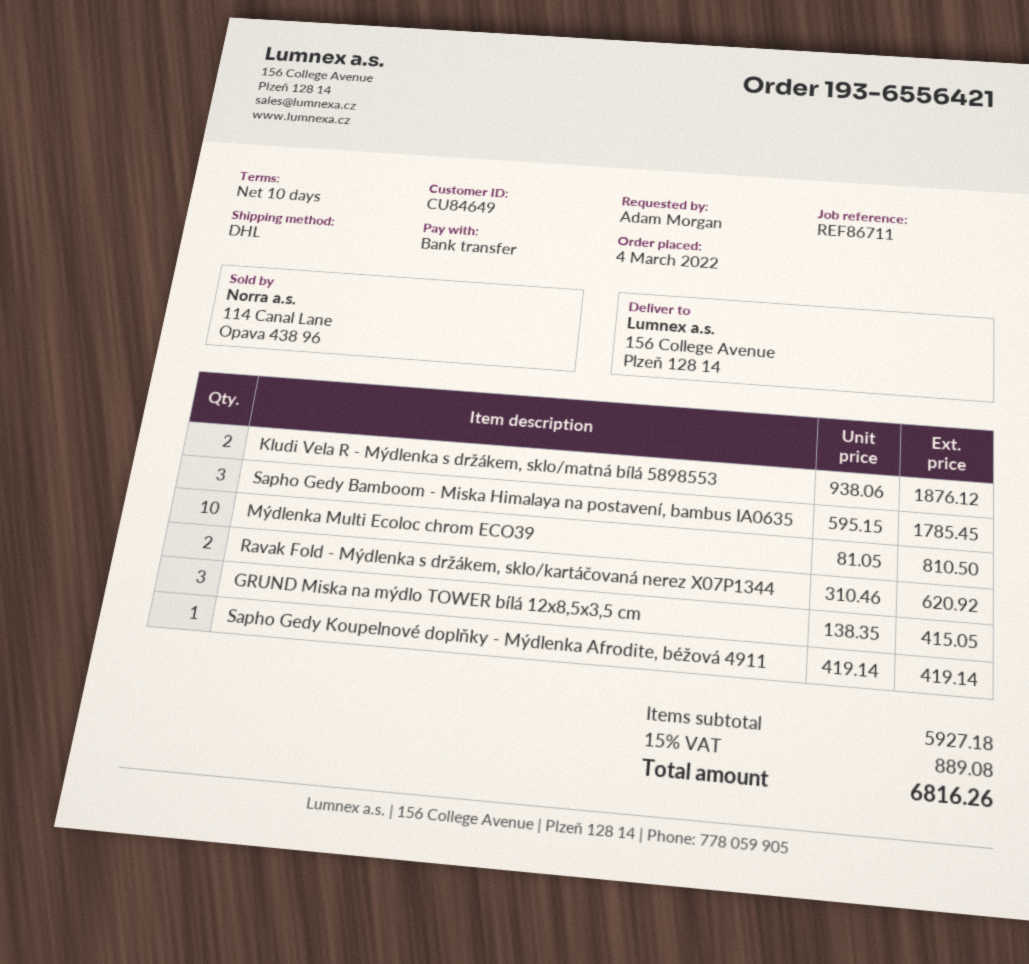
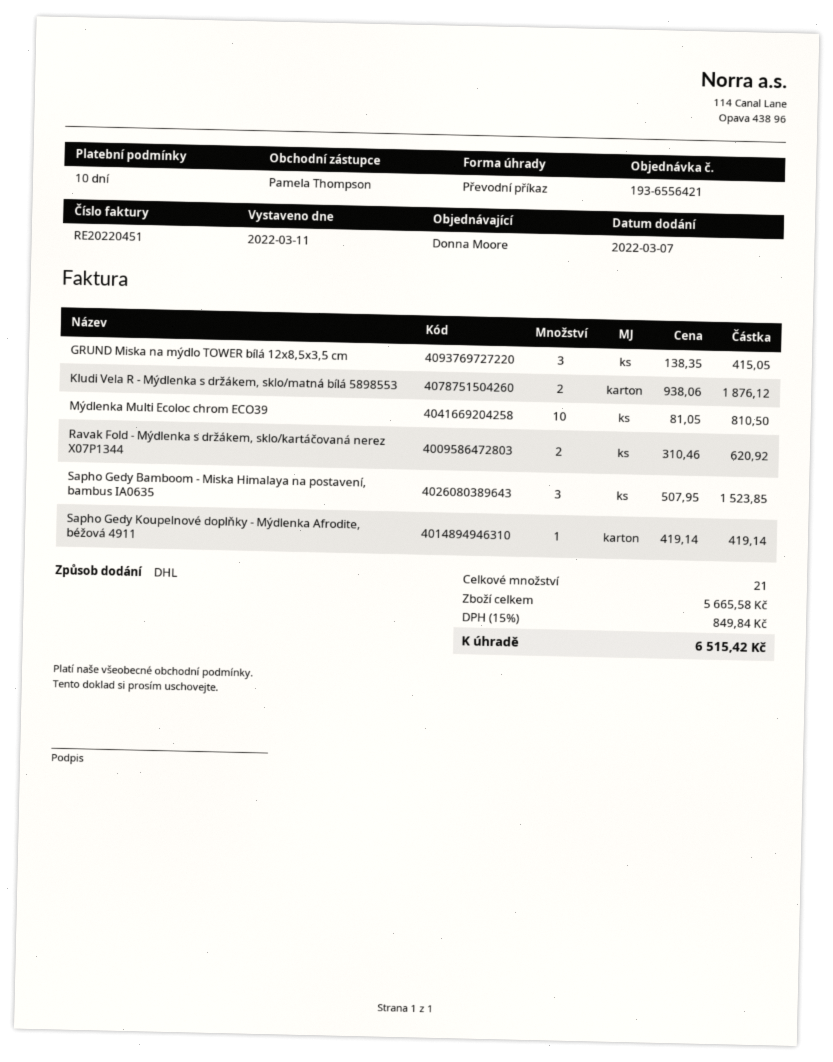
ordered by: Adam Morgan -> Donna Moore
Sapho Gedy Bamboom - Miska Himalaya na postavení, bambus IA0635: 3 x 595.15 = 1785.45 -> 3 x 507.95 = 1523.85
subtotal: 5927.18 -> 5665.58
tax: 15% = 889.08 -> 15% = 849.84
total: 6816.26 -> 6515.42

